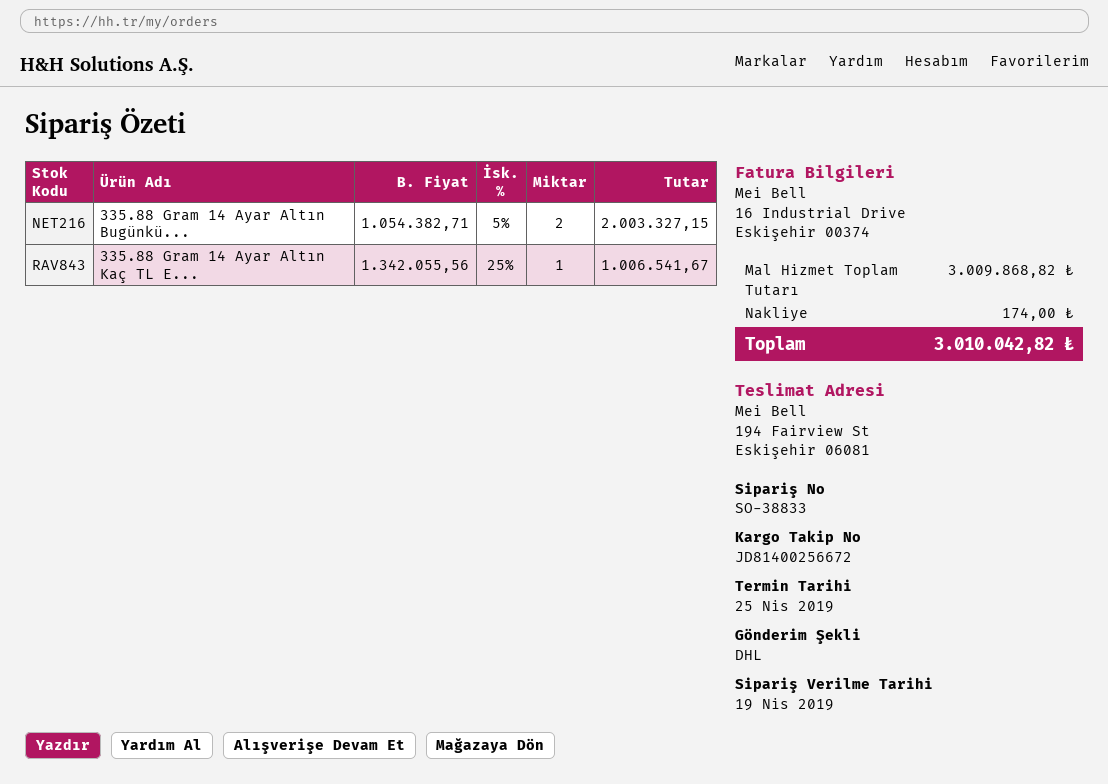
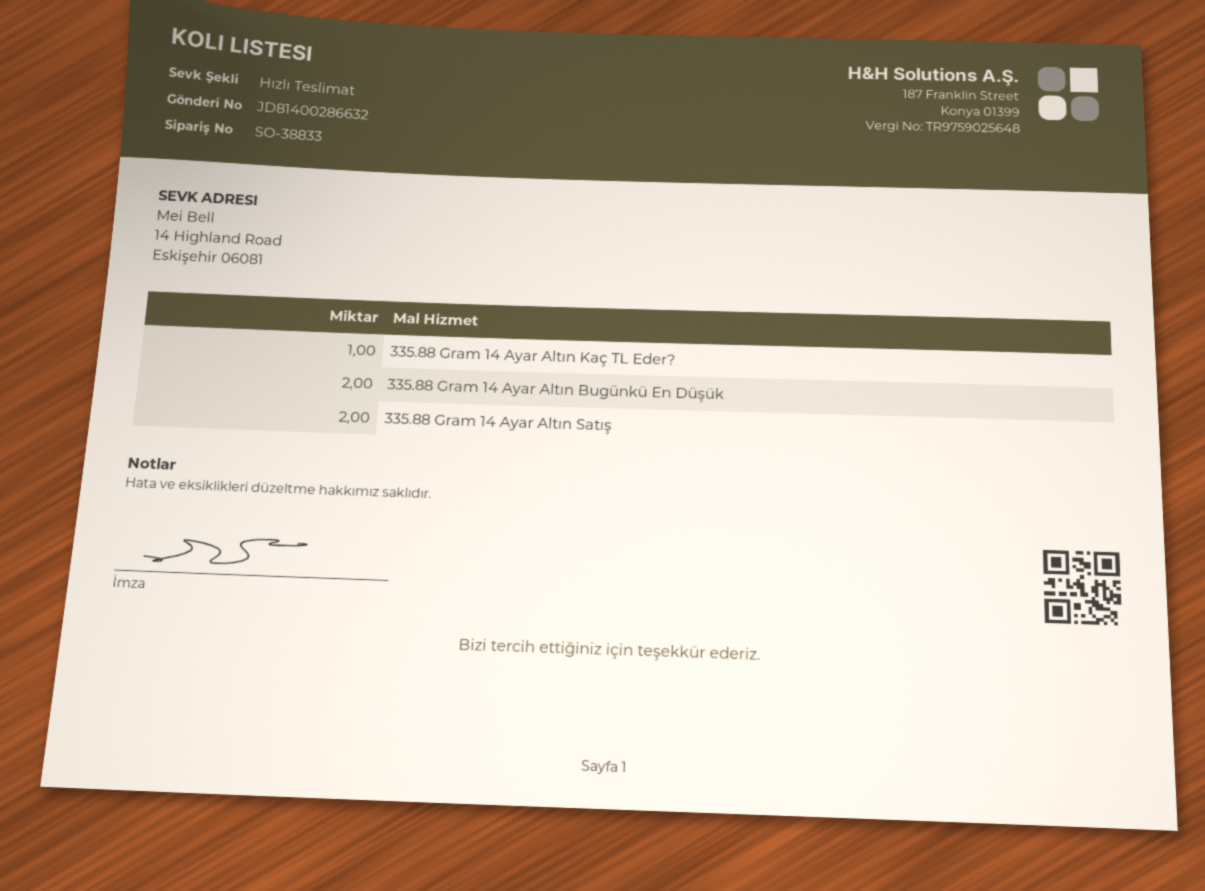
shipping method: DHL -> express
tracking number: JD81400256672 -> JD81400286632
ship to: 194 Fairview St, Eskişehir 06081 -> 14 Highland Road, Eskişehir 06081
335.88 Gram 14 Ayar Altın Satış: none -> 2

